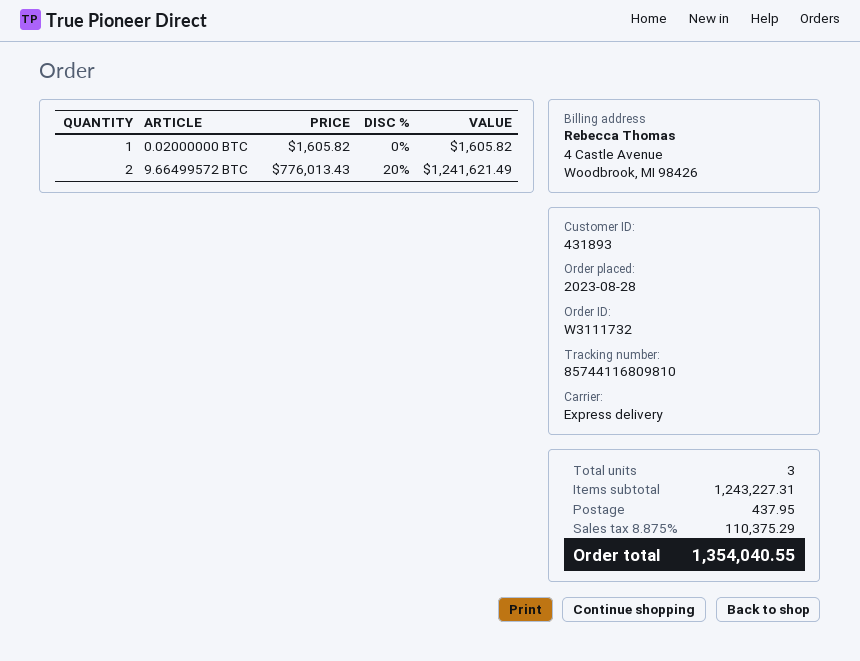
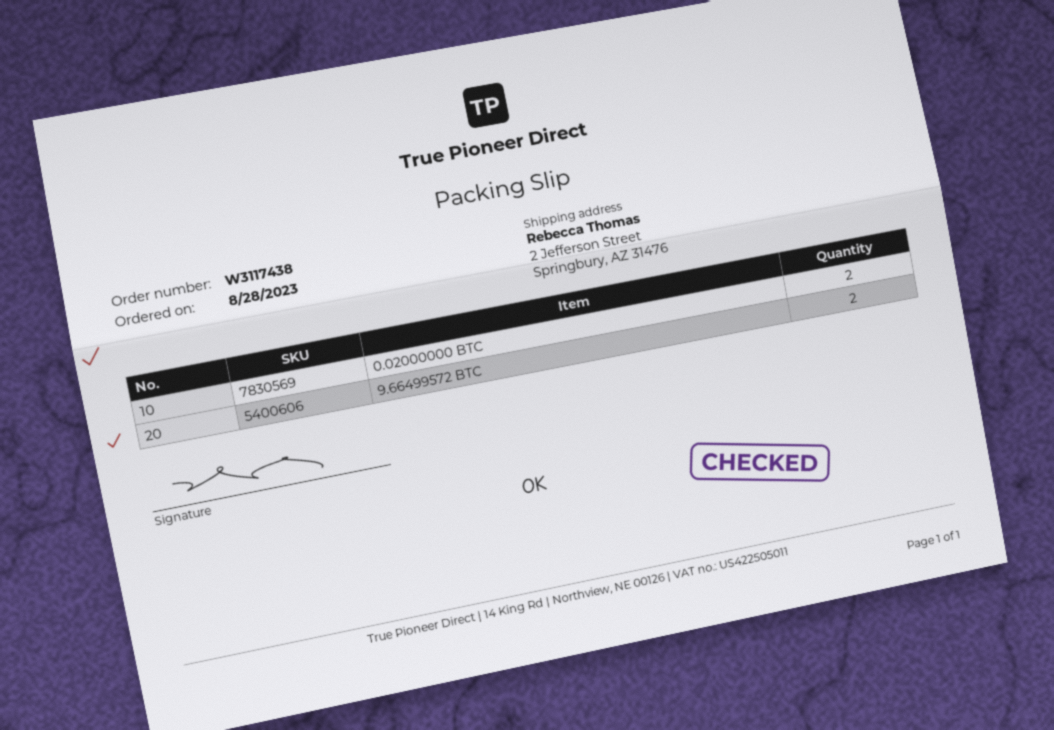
order number: W3111732 -> W3117438
0.02000000 BTC: 1 -> 2

